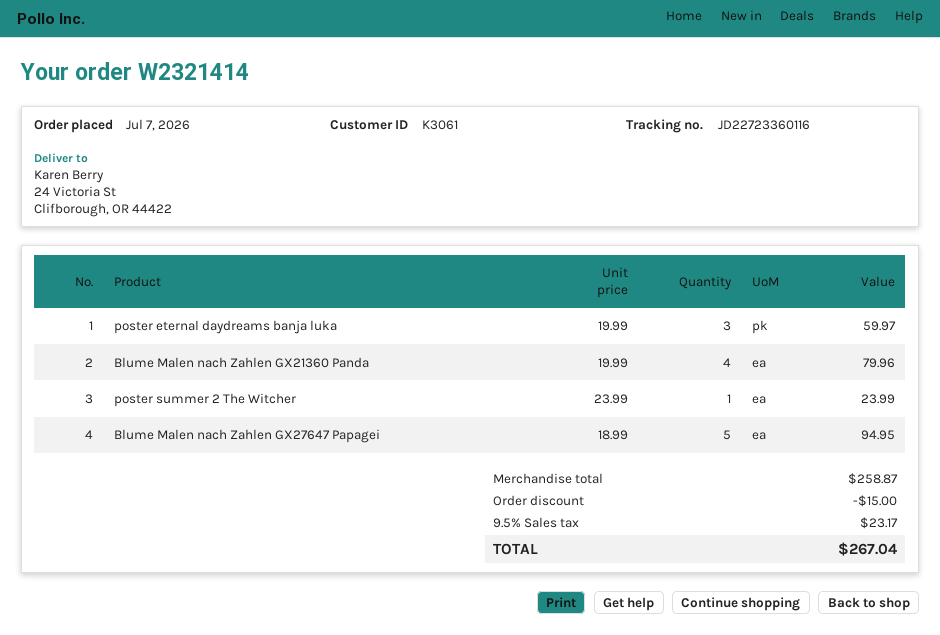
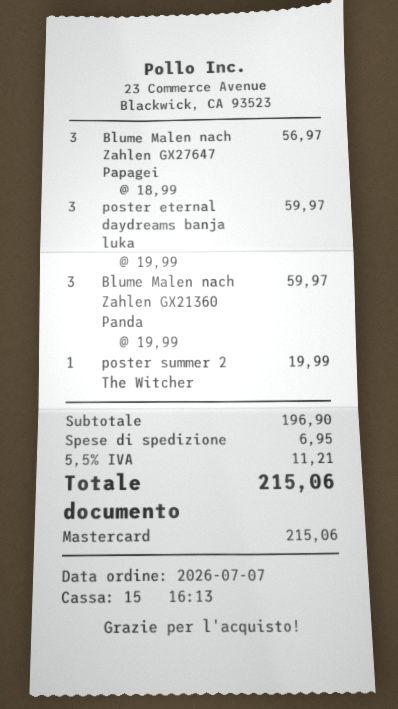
Blume Malen nach Zahlen GX21360 Panda: 4 x 19.99 = 79.96 -> 3 x 19.99 = 59.97
poster summer 2 The Witcher: 1 x 23.99 = 23.99 -> 1 x 19.99 = 19.99
Blume Malen nach Zahlen GX27647 Papagei: 5 x 18.99 = 94.95 -> 3 x 18.99 = 56.97
subtotal: 258.87 -> 196.90
discount: 15.00 -> none
shipping: none -> 6.95
tax: 9.5% = 23.17 -> 5.5% = 11.21
total: 267.04 -> 215.06

